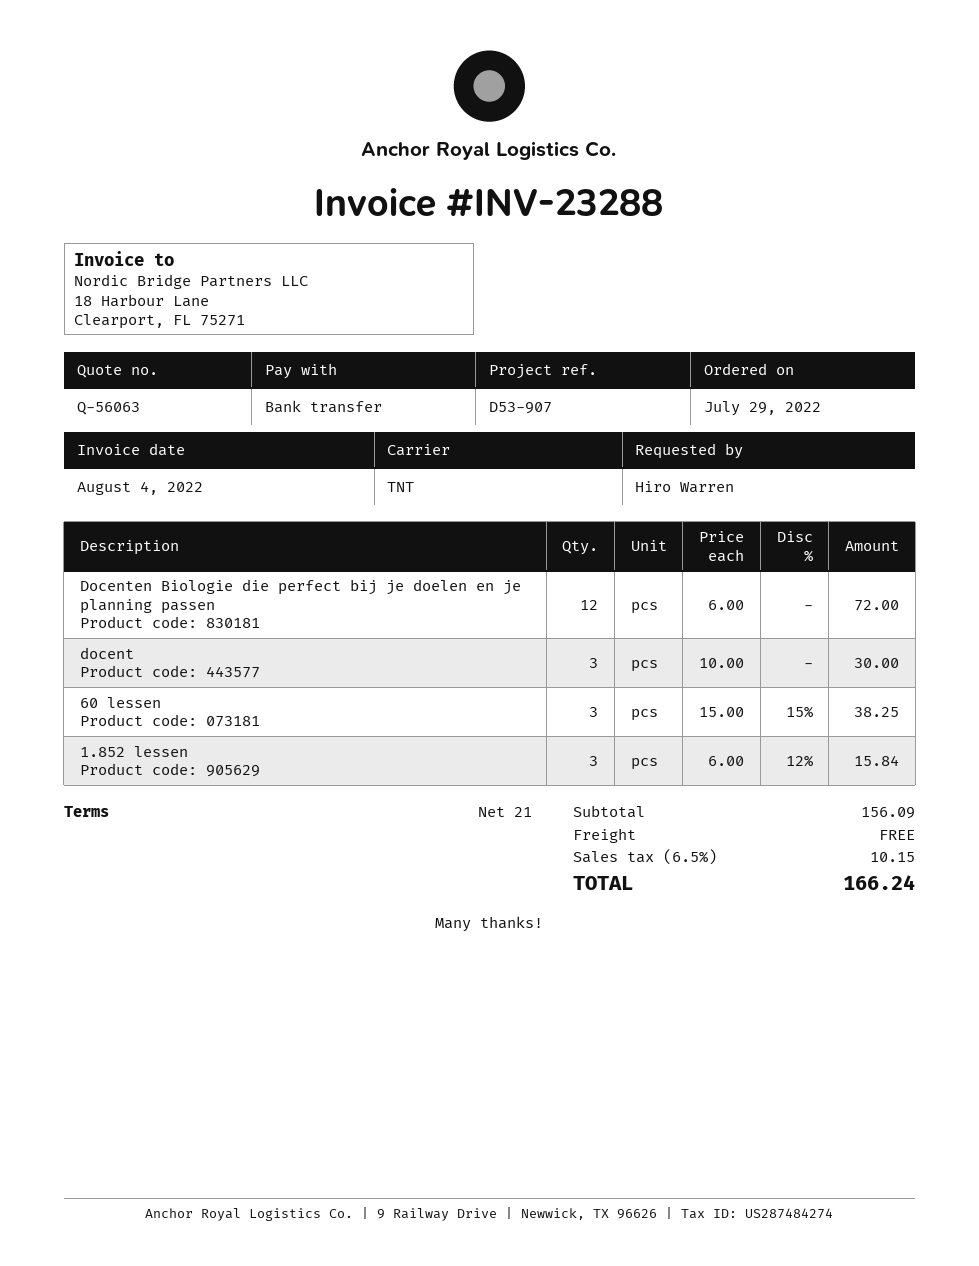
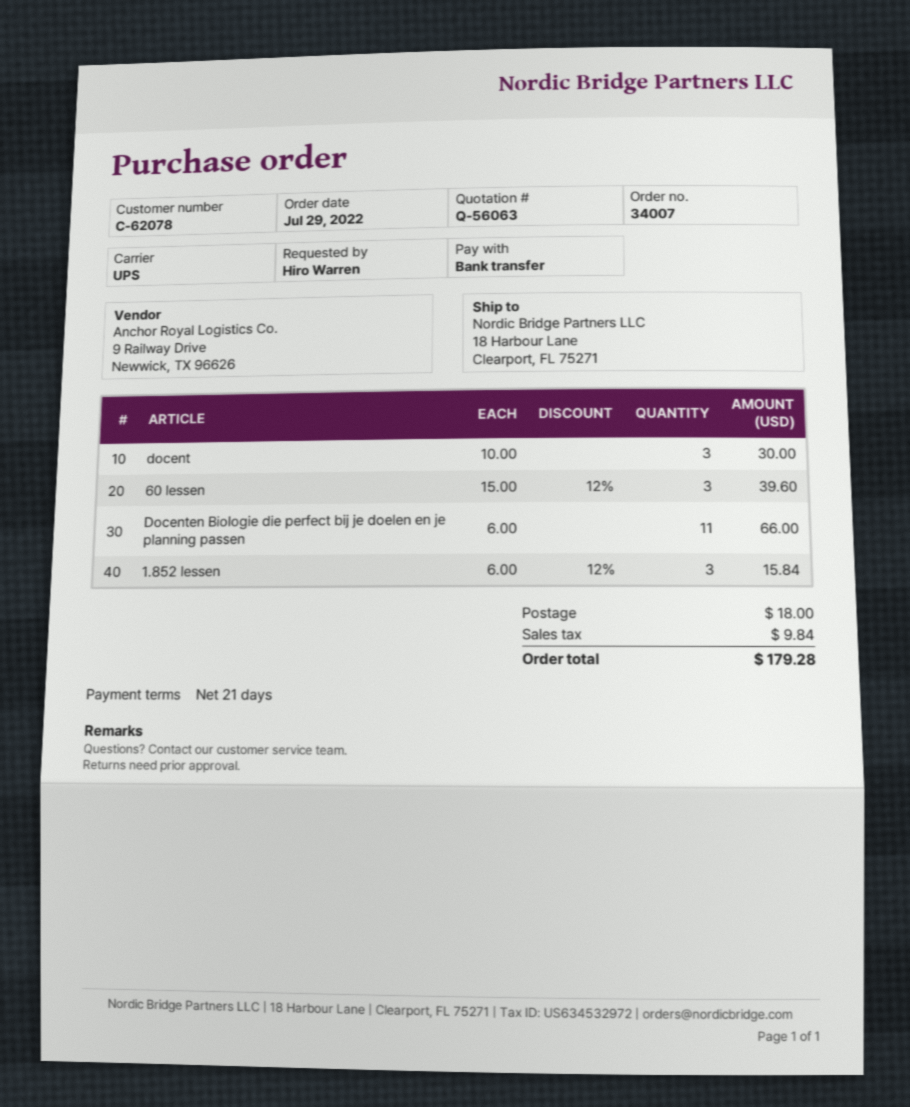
shipping method: TNT -> UPS
Docenten Biologie die perfect bij je doelen en je planning passen: 12 x 6.00 = 72.00 -> 11 x 6.00 = 66.00
60 lessen: 3 x 15.00 - 15% = 38.25 -> 3 x 15.00 - 12% = 39.60
shipping: 0.00 -> 18.00
tax: 10.15 -> 9.84
total: 166.24 -> 179.28

